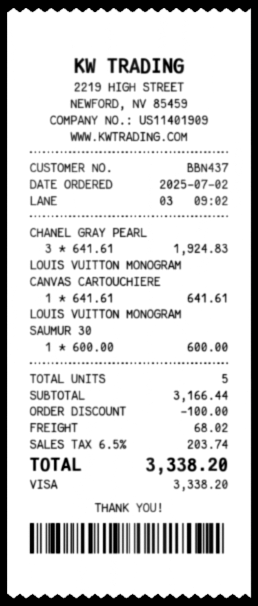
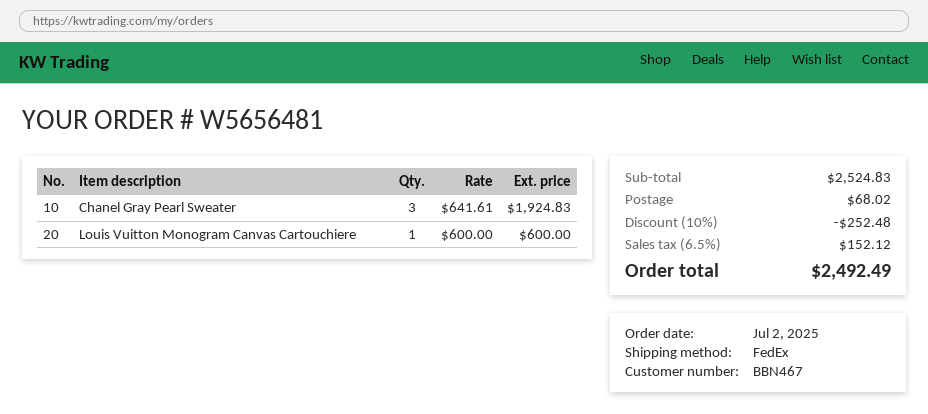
customer number: BBN437 -> BBN467
LOUIS VUITTON MONOGRAM CANVAS CARTOUCHIERE: 1 x 641.61 = 641.61 -> 1 x 600.00 = 600.00
LOUIS VUITTON MONOGRAM SAUMUR 30: 1 x 600.00 = 600.00 -> none
subtotal: 3166.44 -> 2524.83
discount: 100.00 -> 252.48
tax: 6.5% = 203.74 -> 6.5% = 152.12
total: 3338.20 -> 2492.49

